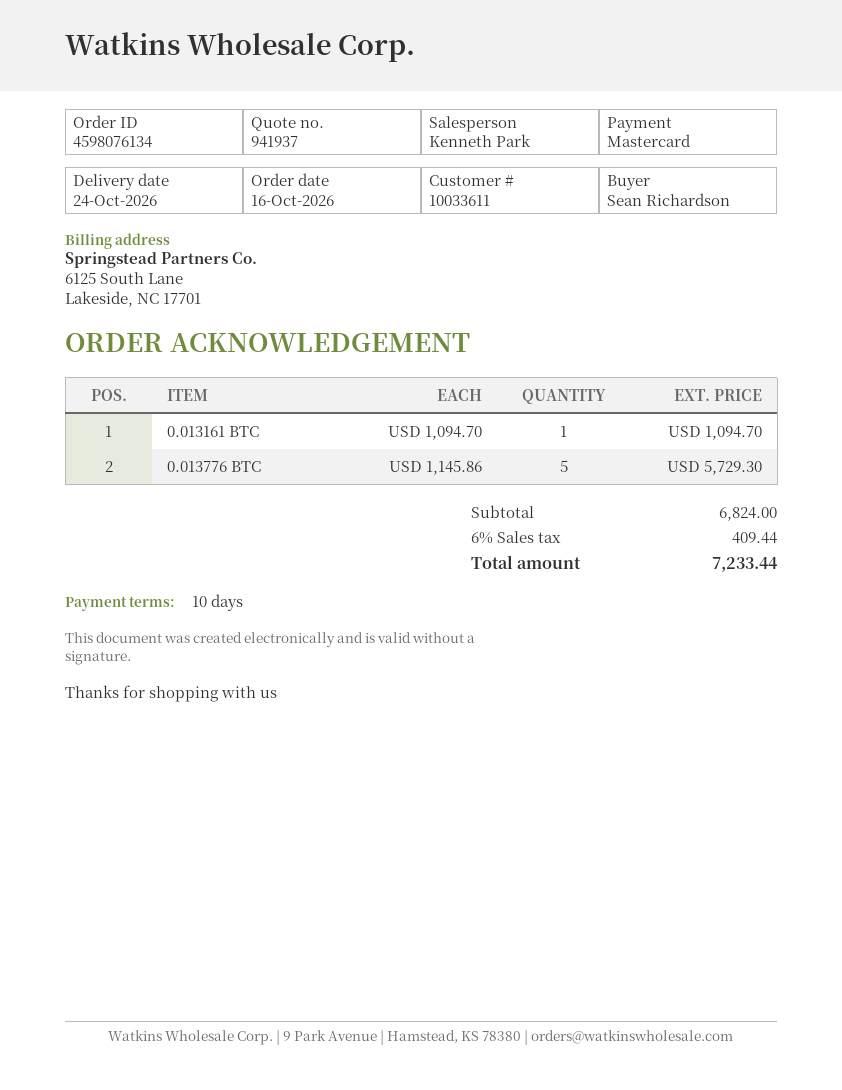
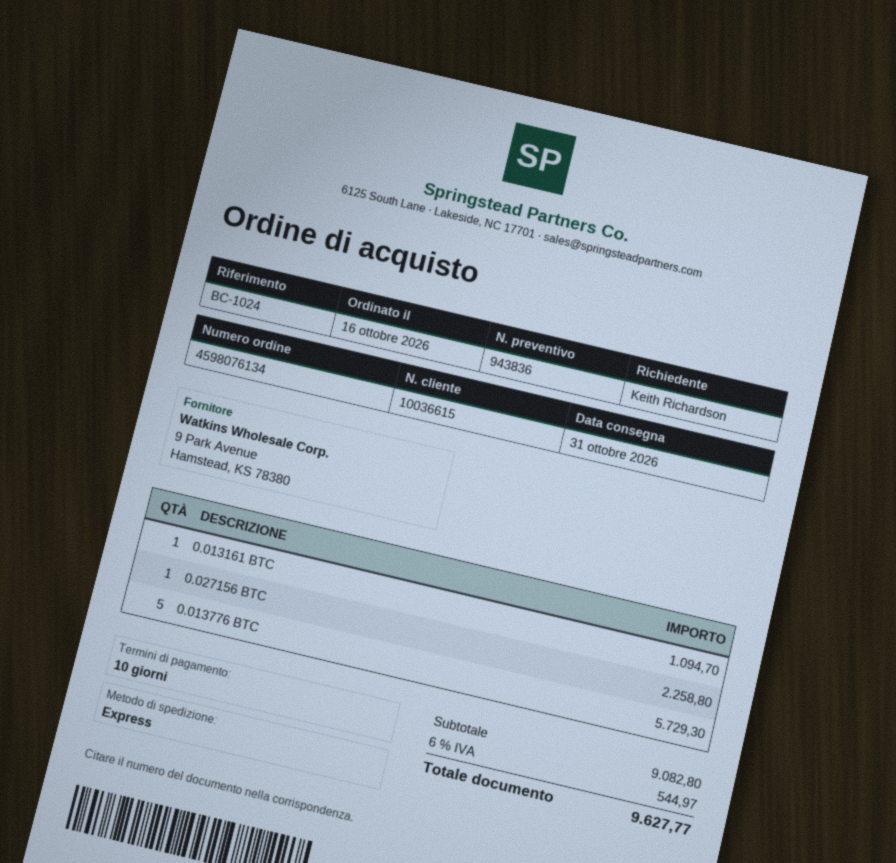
quote number: 941937 -> 943836
delivery date: 2026-10-24 -> 2026-10-31
customer number: 10033611 -> 10036615
ordered by: Sean Richardson -> Keith Richardson
0.027156 BTC: none -> 1 for 2258.80
subtotal: 6824.00 -> 9082.80
tax: 6% = 409.44 -> 6% = 544.97
total: 7233.44 -> 9627.77

